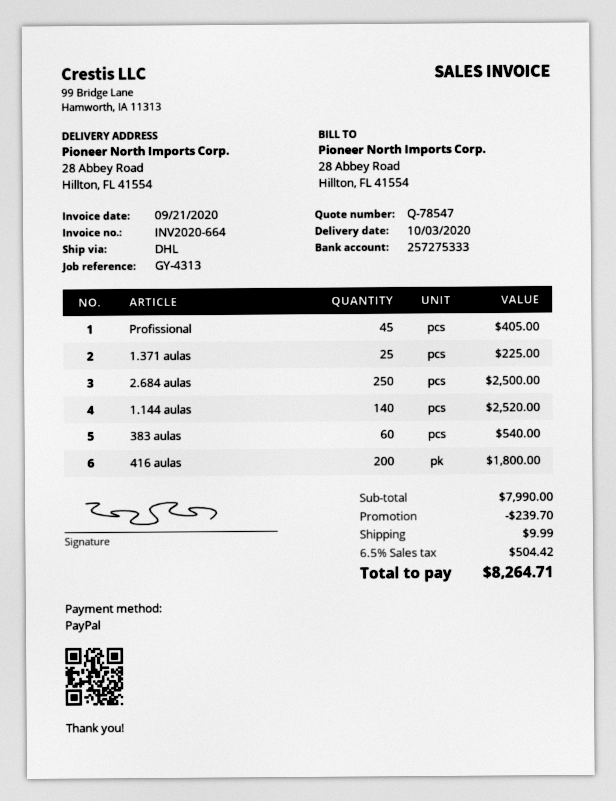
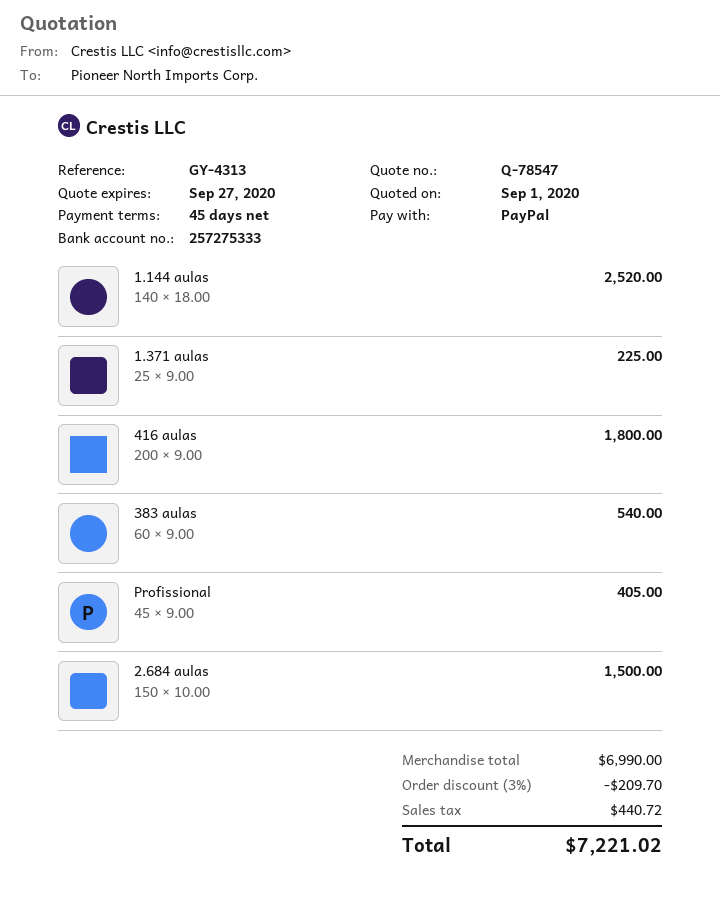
2.684 aulas: 250 for 2500.00 -> 150 for 1500.00
subtotal: 7990.00 -> 6990.00
discount: 239.70 -> 209.70
shipping: 9.99 -> none
tax: 504.42 -> 440.72
total: 8264.71 -> 7221.02

